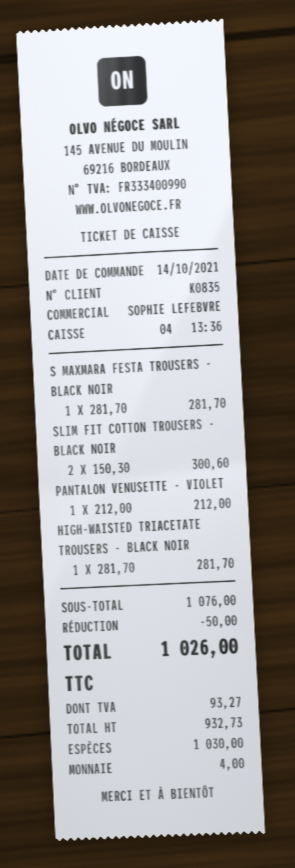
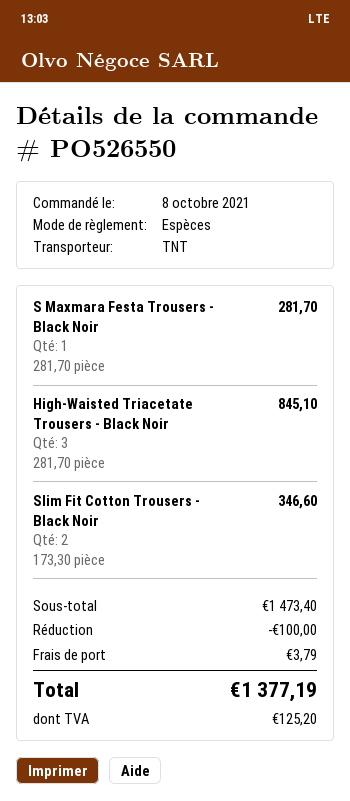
order date: 2021-10-14 -> 2021-10-08
SLIM FIT COTTON TROUSERS - BLACK NOIR: 2 x 150.30 = 300.60 -> 2 x 173.30 = 346.60
PANTALON VENUSETTE - VIOLET: 1 x 212.00 = 212.00 -> none
HIGH-WAISTED TRIACETATE TROUSERS - BLACK NOIR: 1 x 281.70 = 281.70 -> 3 x 281.70 = 845.10
subtotal: 1076.00 -> 1473.40
discount: 50.00 -> 100.00
shipping: none -> 3.79
tax: 93.27 -> 125.20
total: 1026.00 -> 1377.19

